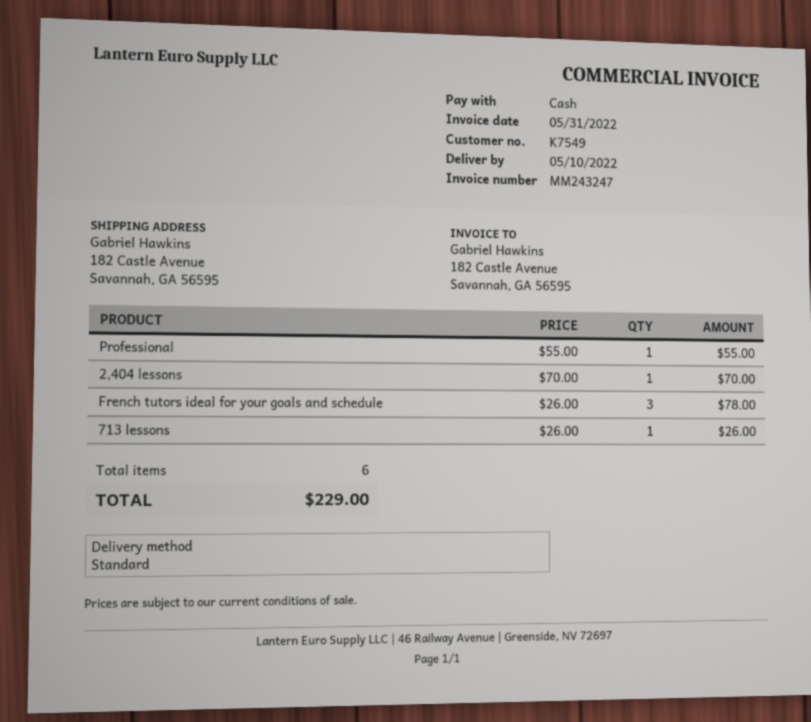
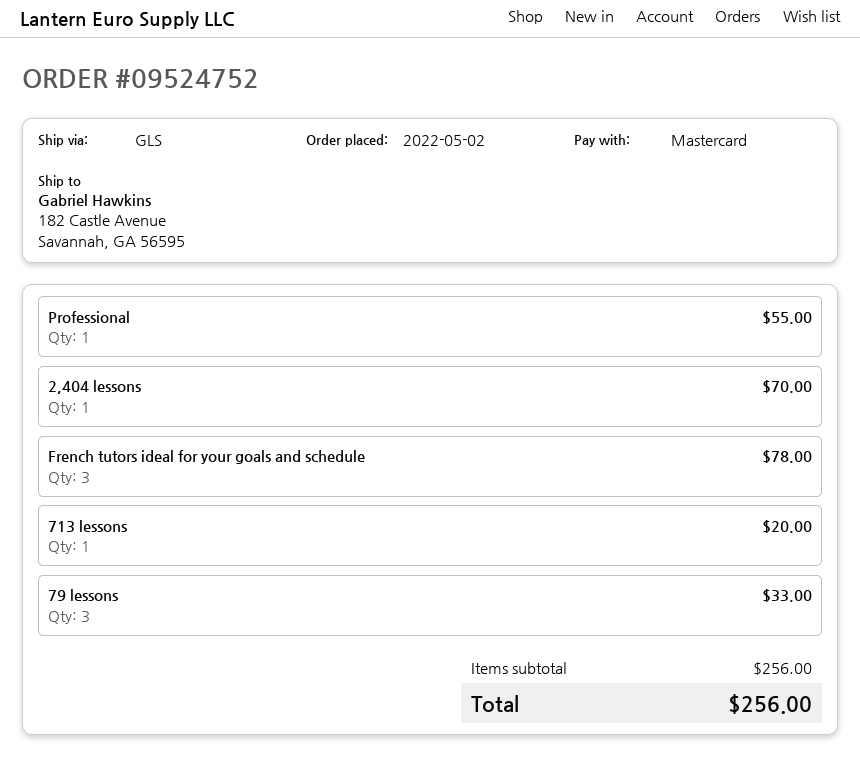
payment method: cash -> Mastercard
shipping method: standard -> GLS
713 lessons: 1 for 26.00 -> 1 for 20.00
79 lessons: none -> 3 for 33.00
total: 229.00 -> 256.00

